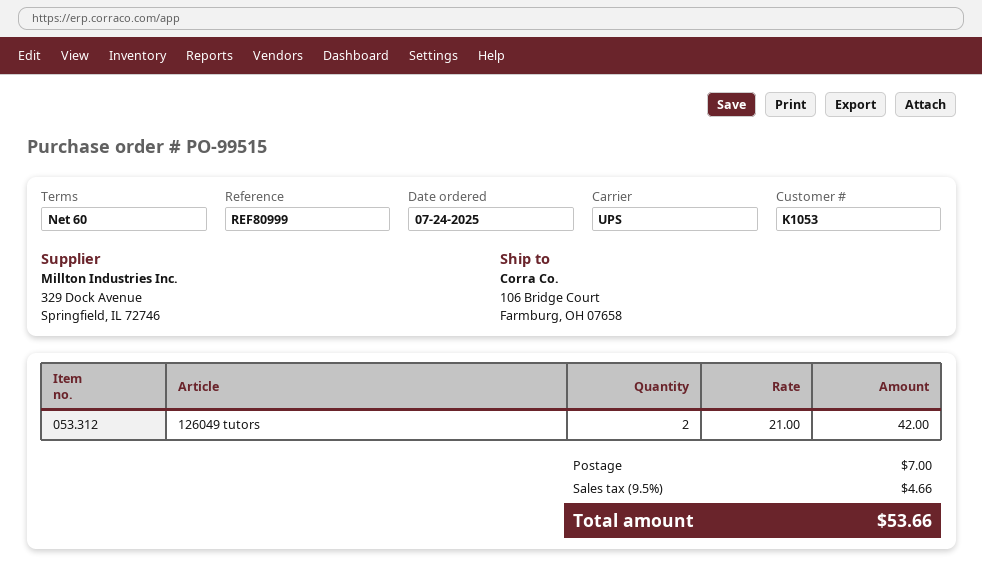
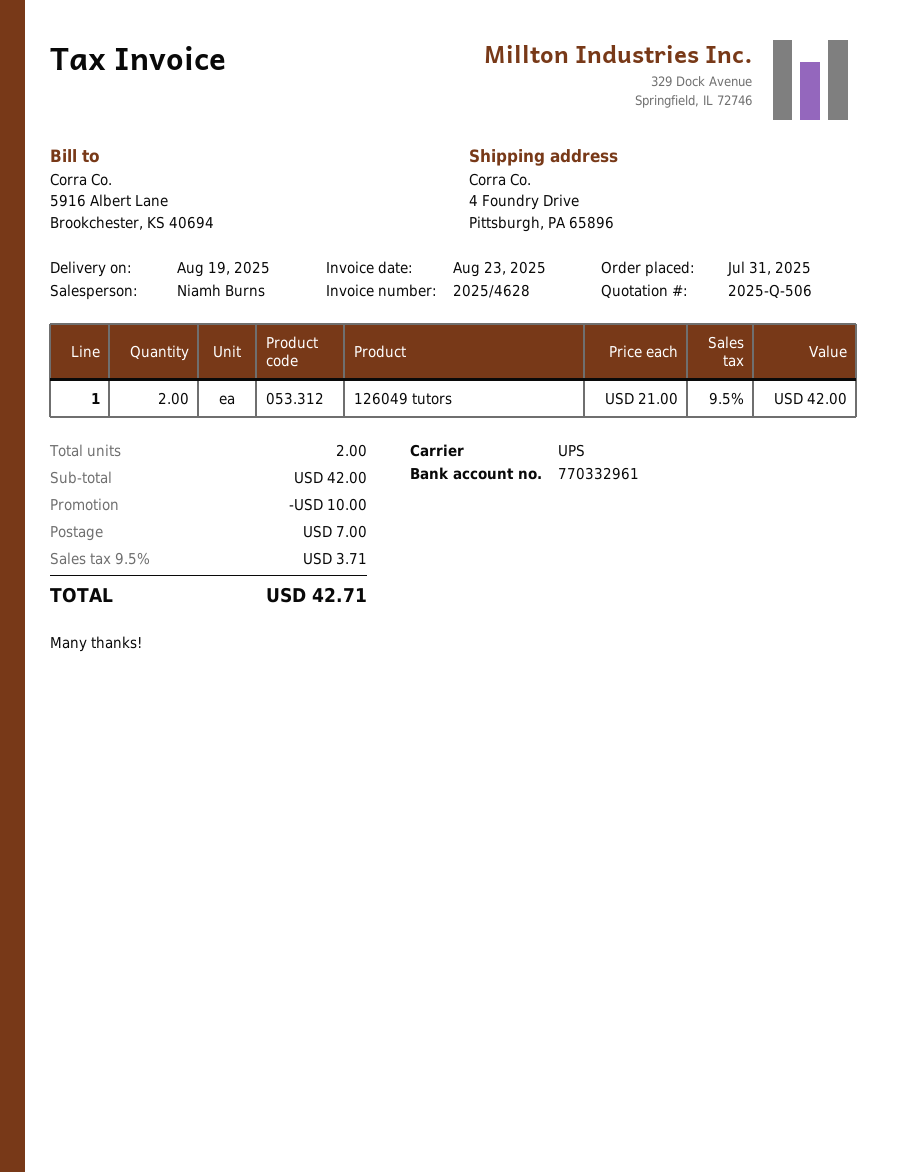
order date: 2025-07-24 -> 2025-07-31
ship to: 106 Bridge Court, Farmburg, OH 07658 -> 4 Foundry Drive, Pittsburgh, PA 65896
discount: none -> 10.00
tax: 9.5% = 4.66 -> 9.5% = 3.71
total: 53.66 -> 42.71

